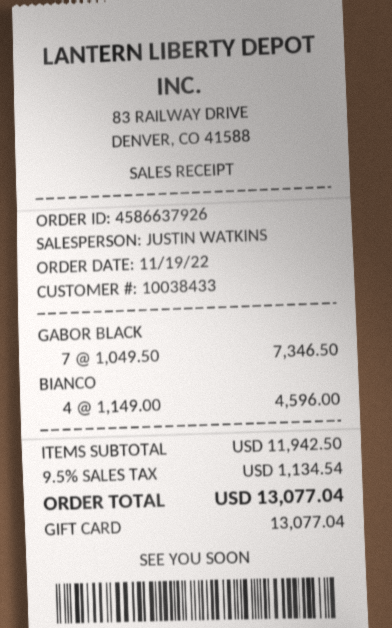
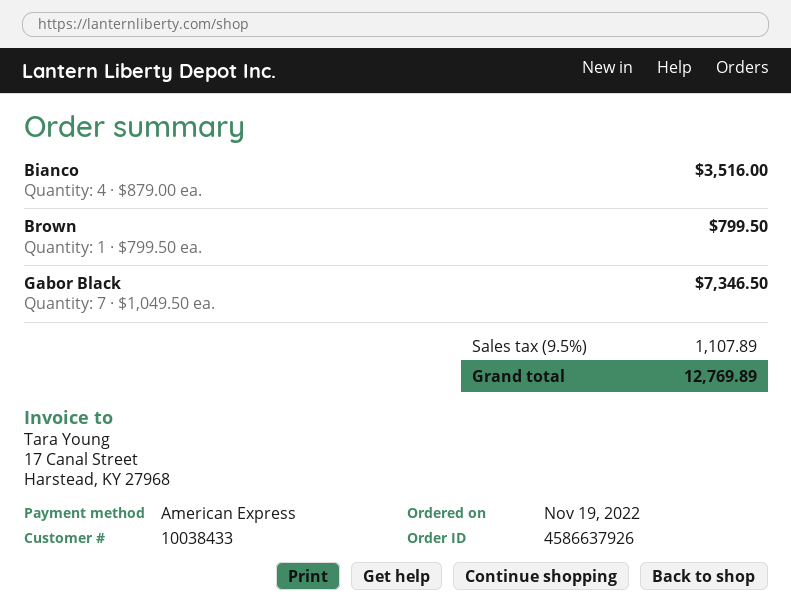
payment method: gift card -> American Express
BIANCO: 4 x 1149.00 = 4596.00 -> 4 x 879.00 = 3516.00
Brown: none -> 1 x 799.50 = 799.50
tax: 9.5% = 1134.54 -> 9.5% = 1107.89
total: 13077.04 -> 12769.89

